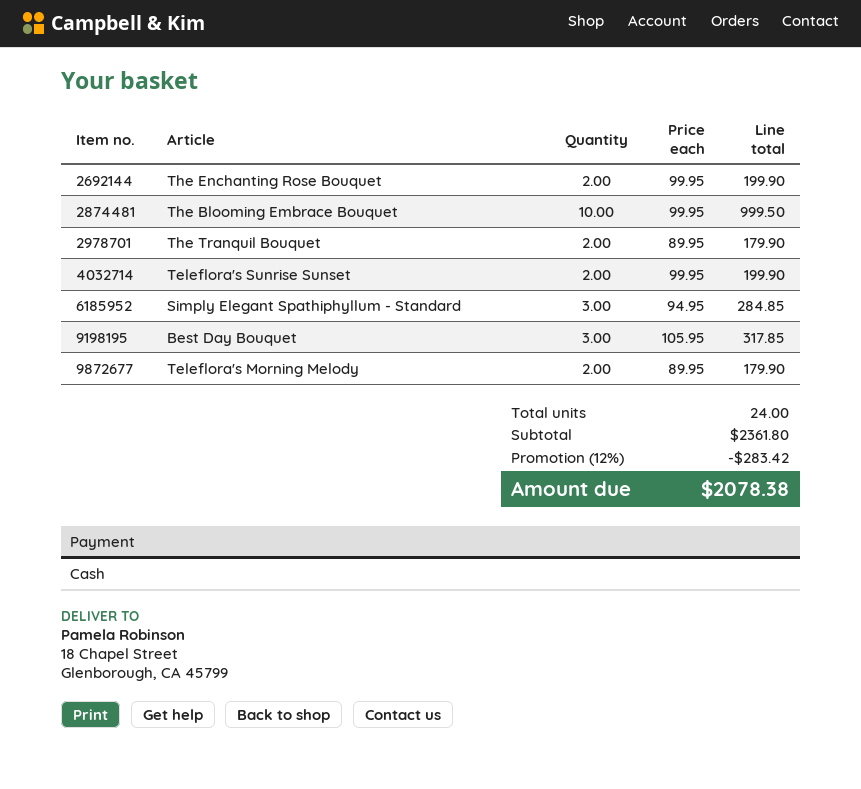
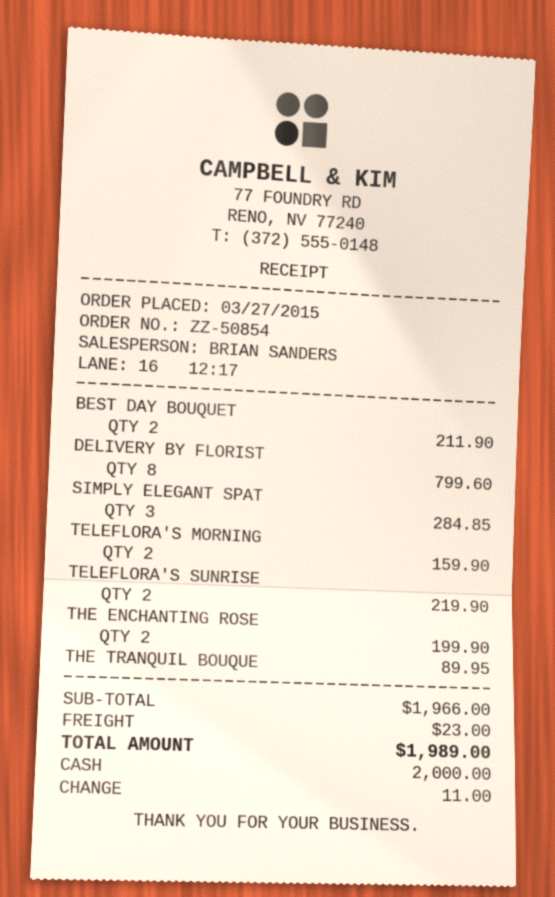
The Blooming Embrace Bouquet: 10 for 999.50 -> none
The Tranquil Bouquet: 2 for 179.90 -> 1 for 89.95
Teleflora's Sunrise Sunset: 2 for 199.90 -> 2 for 219.90
Best Day Bouquet: 3 for 317.85 -> 2 for 211.90
Teleflora's Morning Melody: 2 for 179.90 -> 2 for 159.90
DELIVERY BY FLORIST: none -> 8 for 799.60
subtotal: 2361.80 -> 1966.00
discount: 12% = 283.42 -> none
shipping: none -> 23.00
total: 2078.38 -> 1989.00

